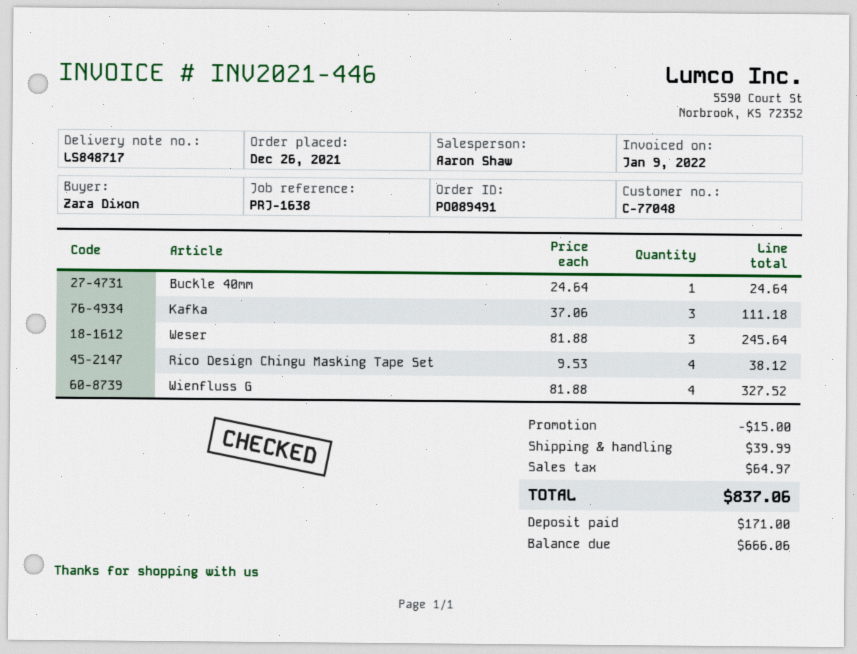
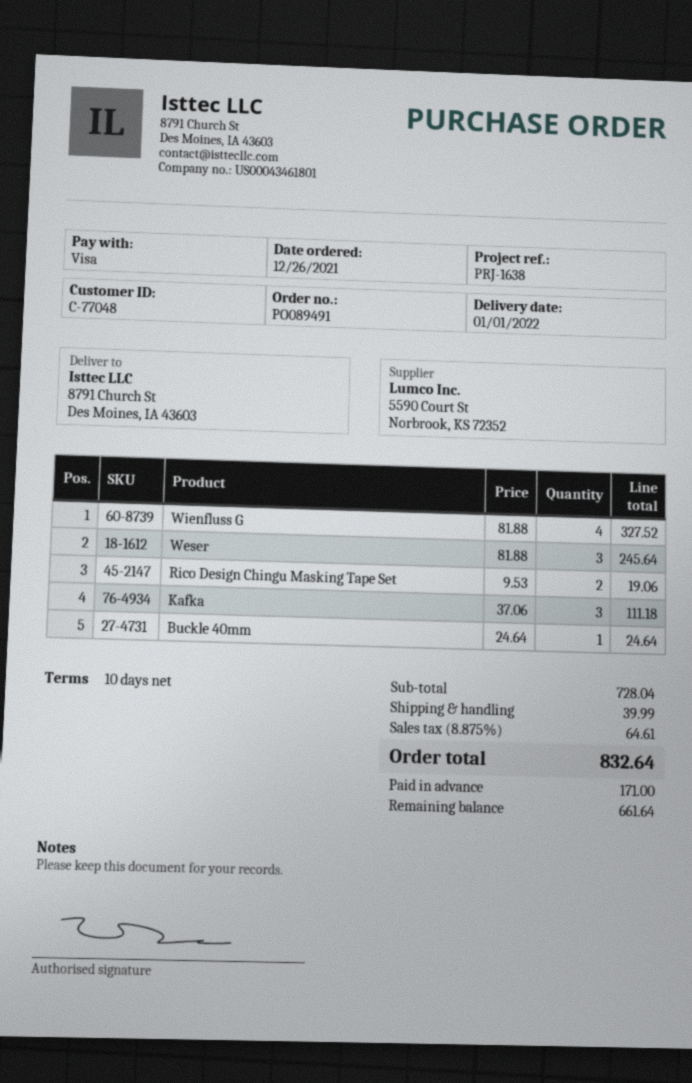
Rico Design Chingu Masking Tape Set: 4 x 9.53 = 38.12 -> 2 x 9.53 = 19.06
discount: 15.00 -> none
tax: 64.97 -> 64.61
total: 837.06 -> 832.64
balance: 666.06 -> 661.64

